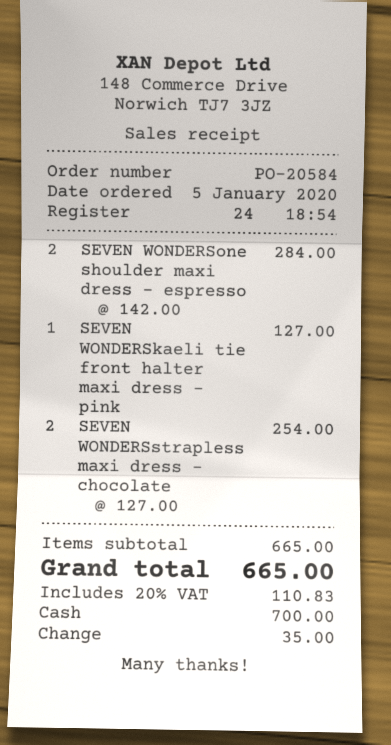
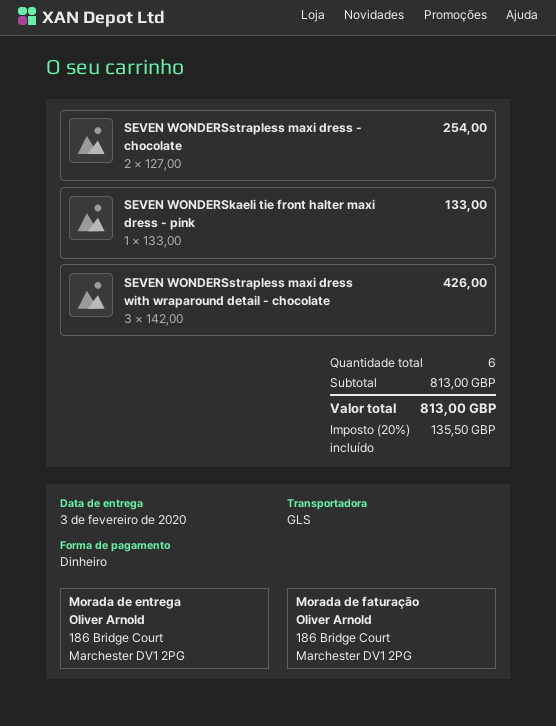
SEVEN WONDERSone shoulder maxi dress - espresso: 2 x 142.00 = 284.00 -> none
SEVEN WONDERSkaeli tie front halter maxi dress - pink: 1 x 127.00 = 127.00 -> 1 x 133.00 = 133.00
SEVEN WONDERSstrapless maxi dress with wraparound detail - chocolate: none -> 3 x 142.00 = 426.00
subtotal: 665.00 -> 813.00
tax: 20% = 110.83 -> 20% = 135.50
total: 665.00 -> 813.00

